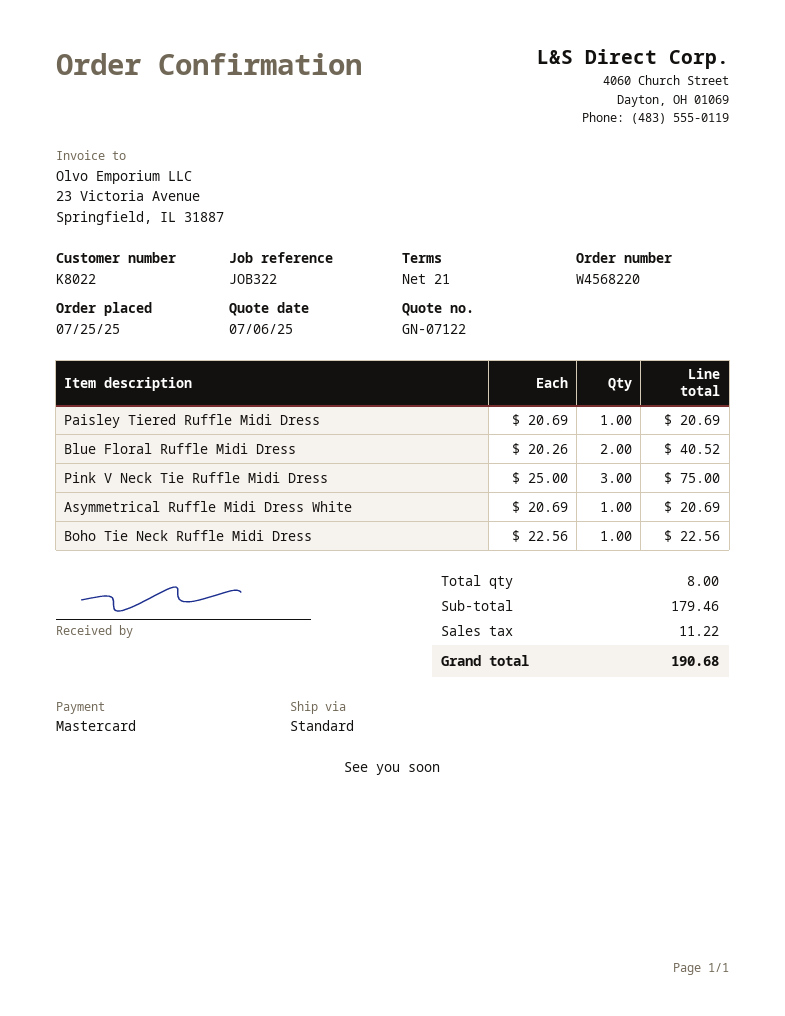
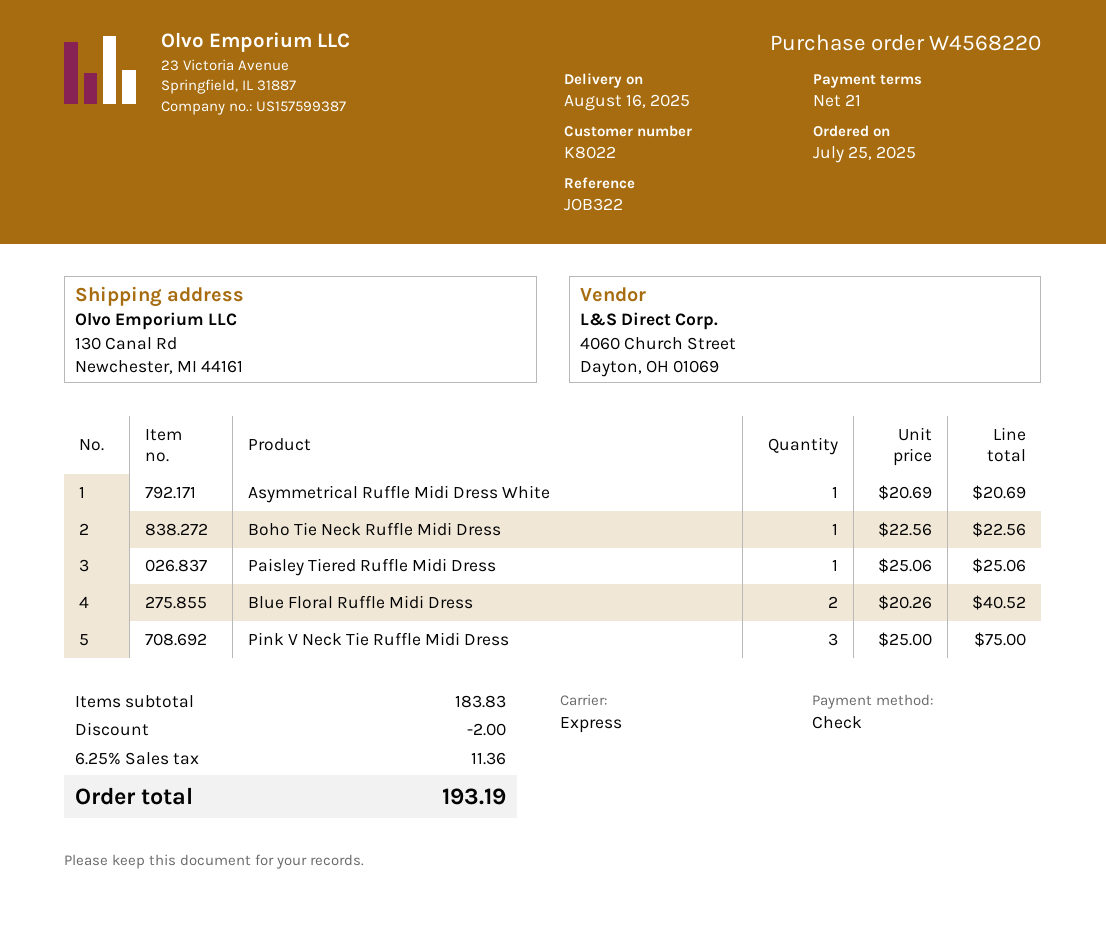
payment method: Mastercard -> cheque
shipping method: standard -> express
Paisley Tiered Ruffle Midi Dress: 1 x 20.69 = 20.69 -> 1 x 25.06 = 25.06
subtotal: 179.46 -> 183.83
discount: none -> 2.00
tax: 11.22 -> 11.36
total: 190.68 -> 193.19

